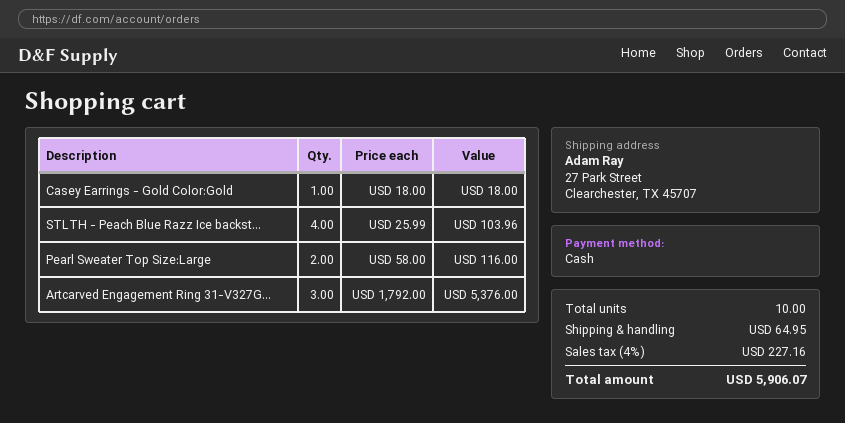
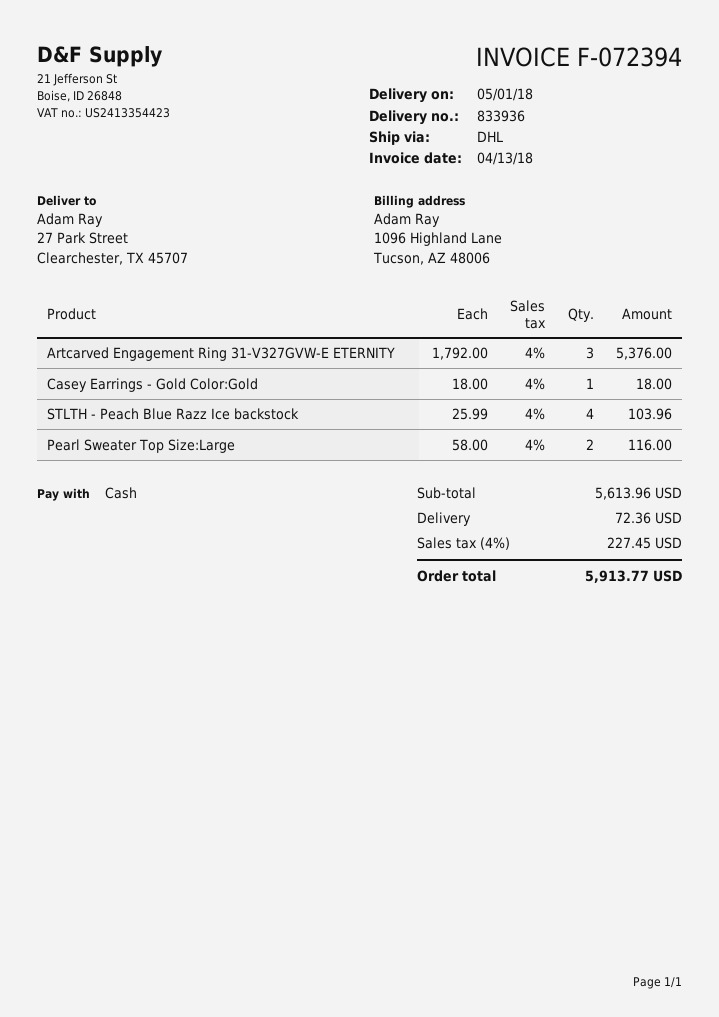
shipping: 64.95 -> 72.36
tax: 4% = 227.16 -> 4% = 227.45
total: 5906.07 -> 5913.77

